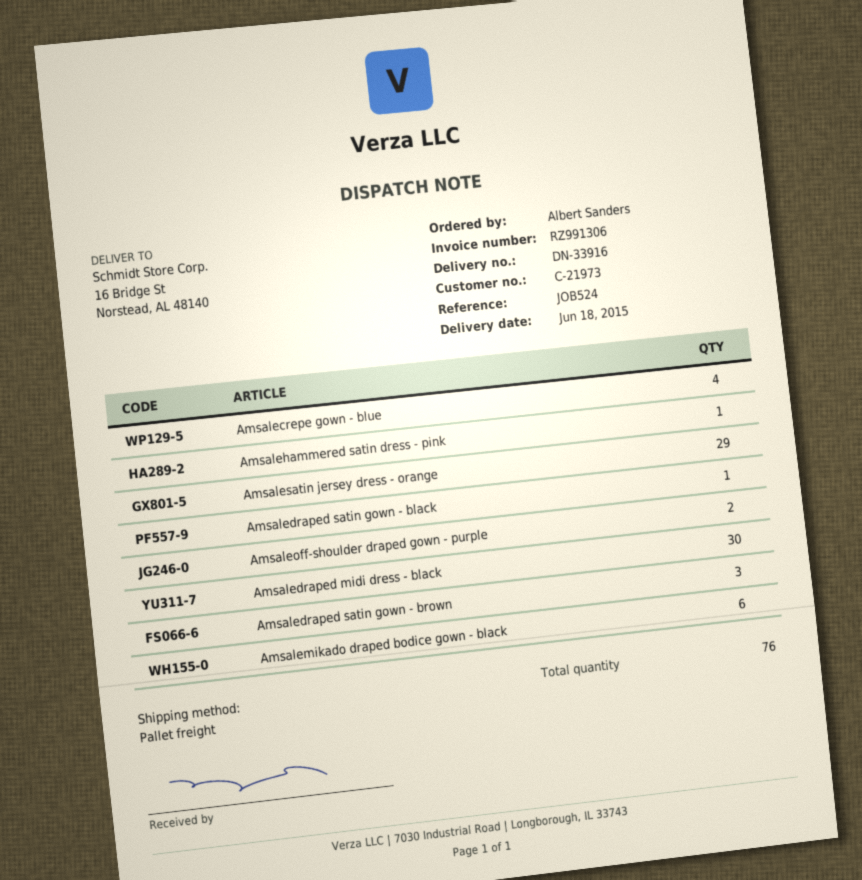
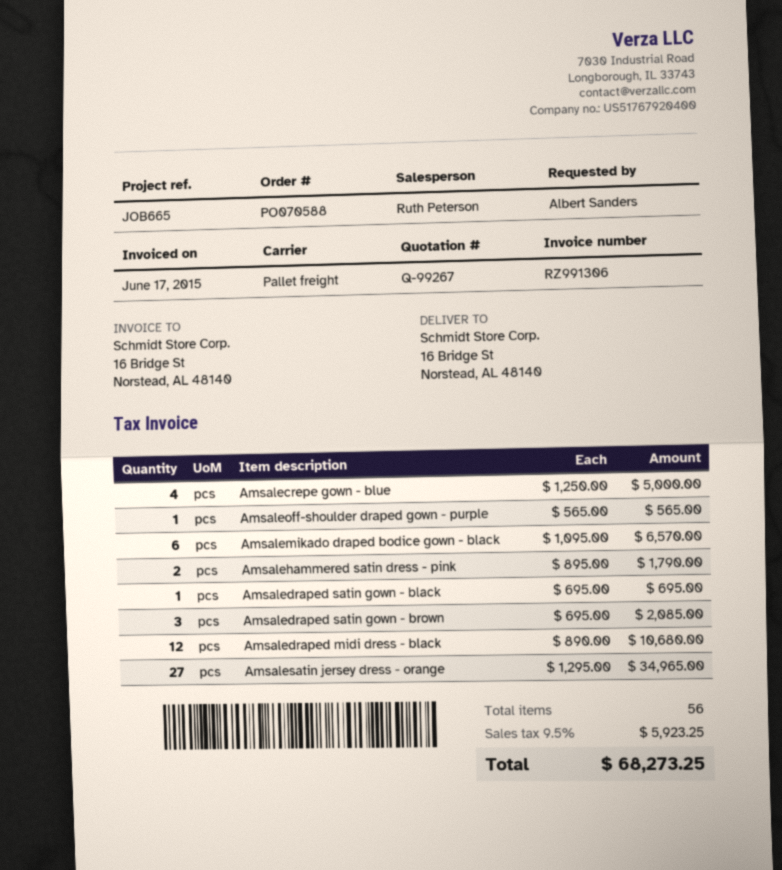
reference: JOB524 -> JOB665
Amsalehammered satin dress - pink: 1 -> 2
Amsalesatin jersey dress - orange: 29 -> 27
Amsaleoff-shoulder draped gown - purple: 2 -> 1
Amsaledraped midi dress - black: 30 -> 12
total quantity: 76 -> 56

